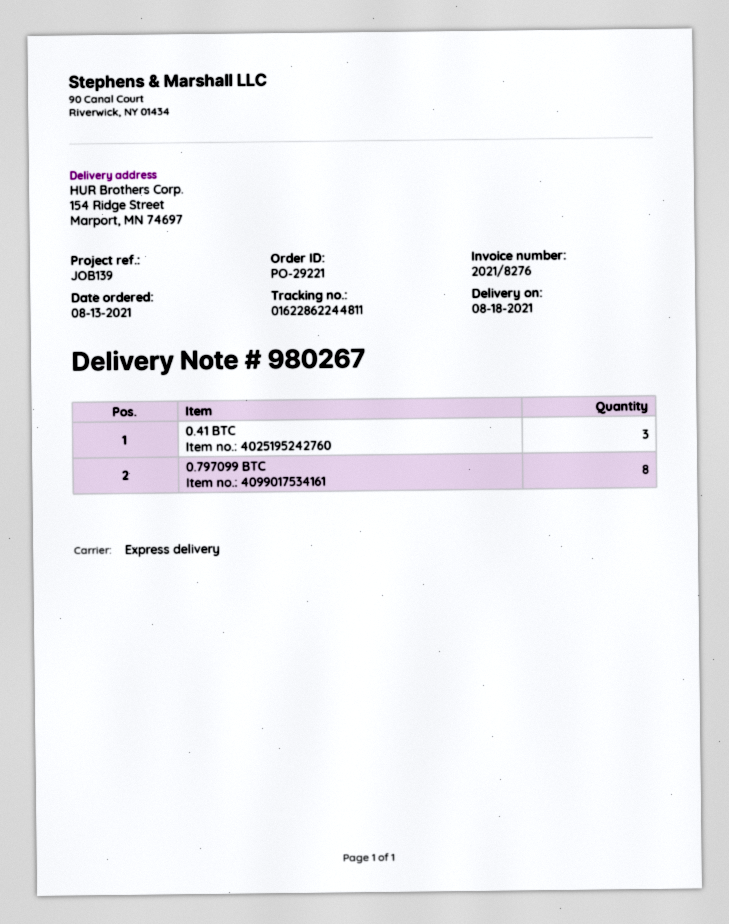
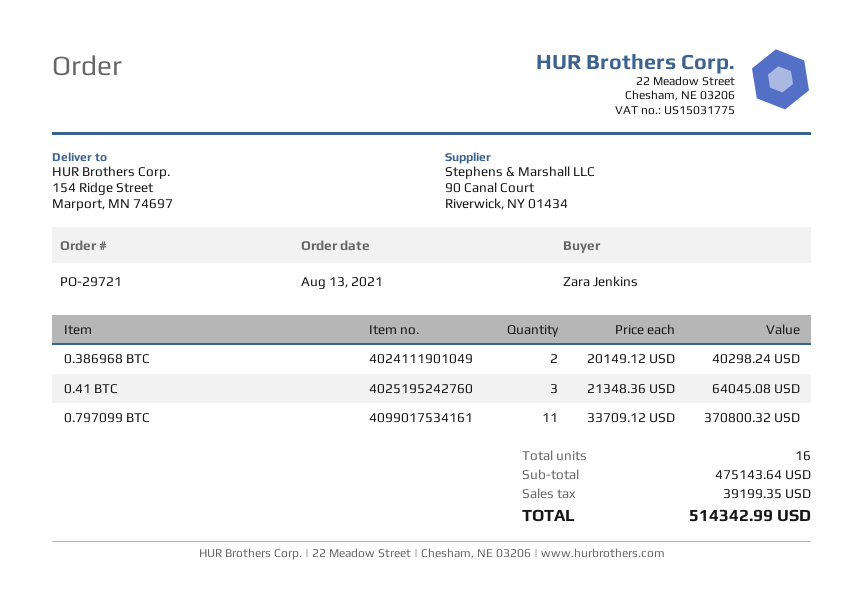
order number: PO-29221 -> PO-29721
0.797099 BTC: 8 -> 11
0.386968 BTC: none -> 2

